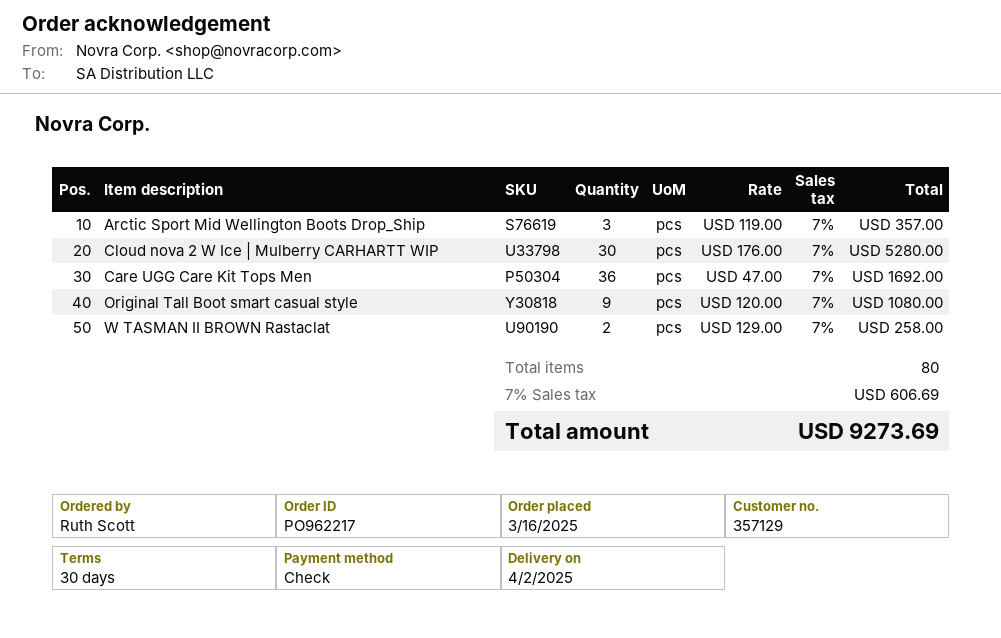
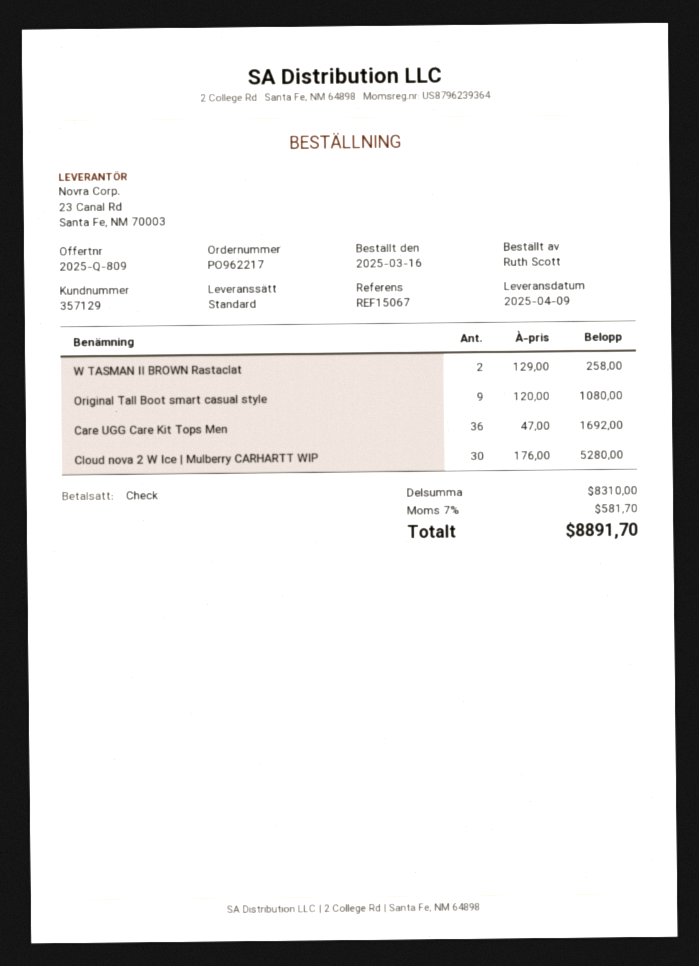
delivery date: 2025-04-02 -> 2025-04-09
Arctic Sport Mid Wellington Boots Drop_Ship: 3 x 119.00 = 357.00 -> none
tax: 7% = 606.69 -> 7% = 581.70
total: 9273.69 -> 8891.70

